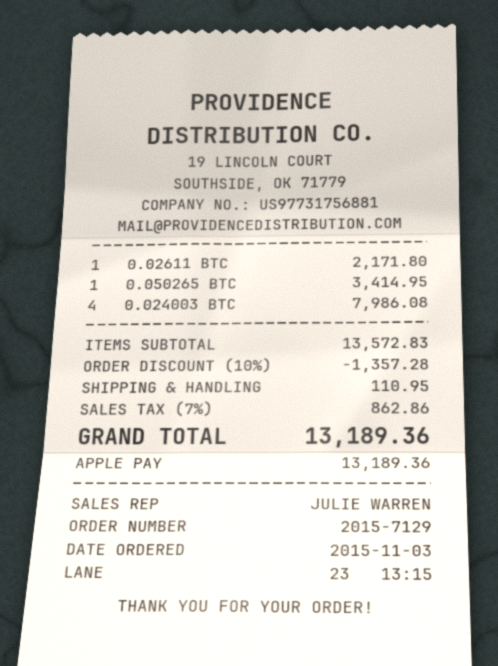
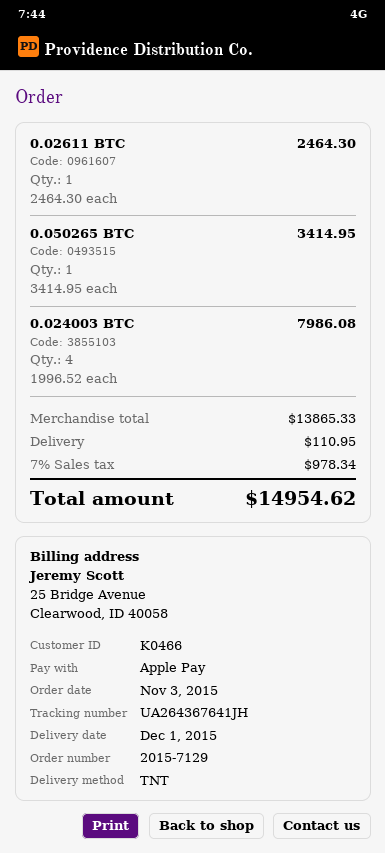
0.02611 BTC: 1 for 2171.80 -> 1 for 2464.30
subtotal: 13572.83 -> 13865.33
discount: 10% = 1357.28 -> none
tax: 7% = 862.86 -> 7% = 978.34
total: 13189.36 -> 14954.62

